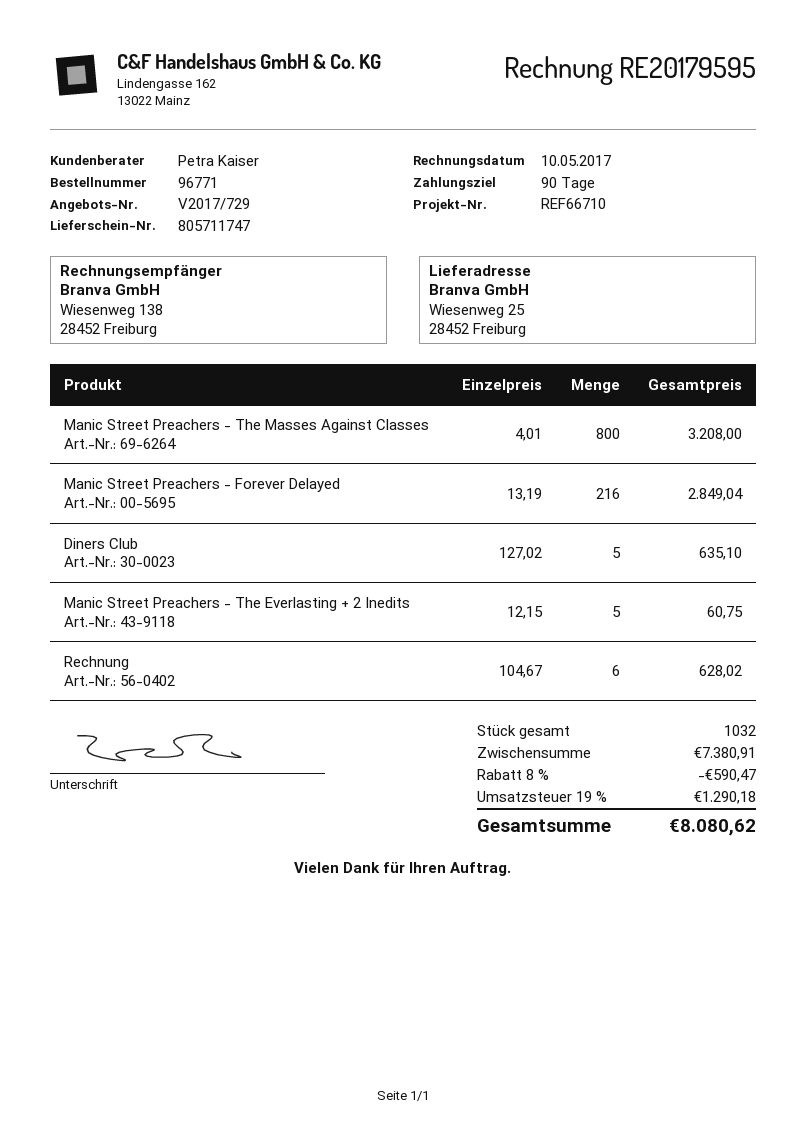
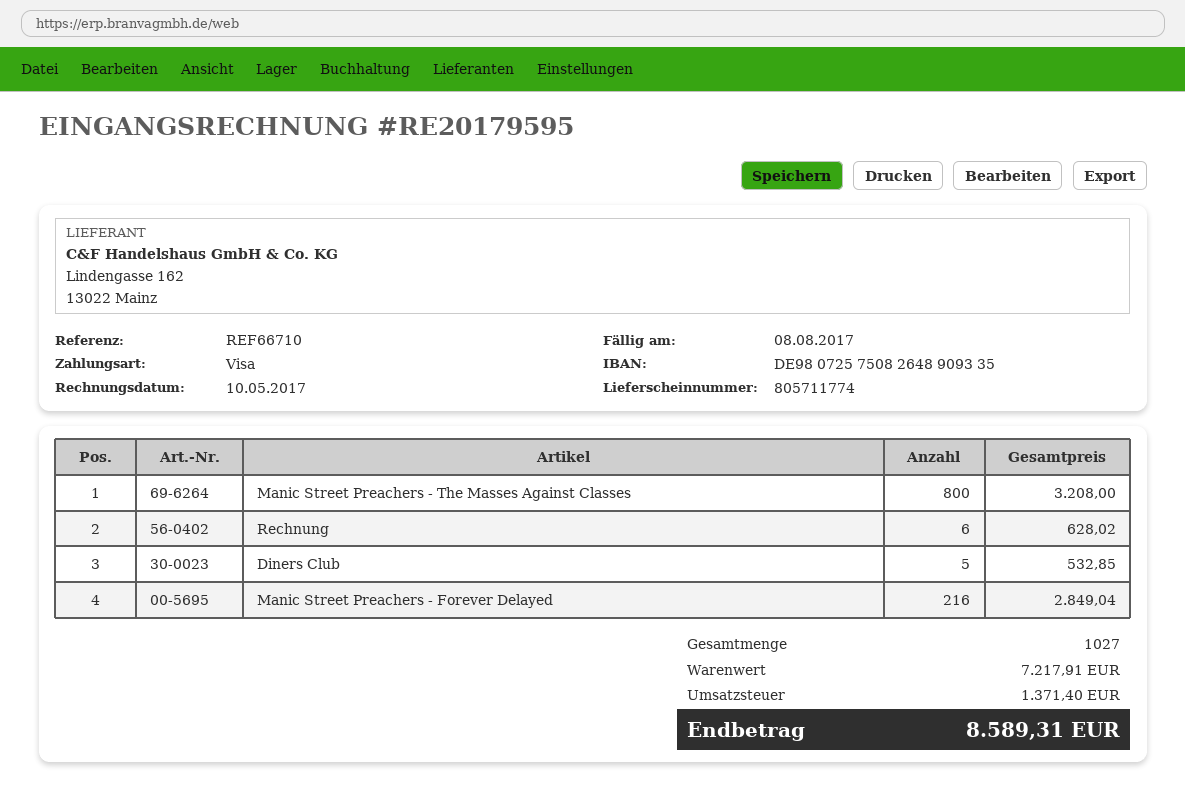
delivery note number: 805711747 -> 805711774
Diners Club: 5 for 635.10 -> 5 for 532.85
Manic Street Preachers - The Everlasting + 2 Inedits: 5 for 60.75 -> none
total quantity: 1032 -> 1027
subtotal: 7380.91 -> 7217.91
discount: 8% = 590.47 -> none
tax: 1290.18 -> 1371.40
total: 8080.62 -> 8589.31

